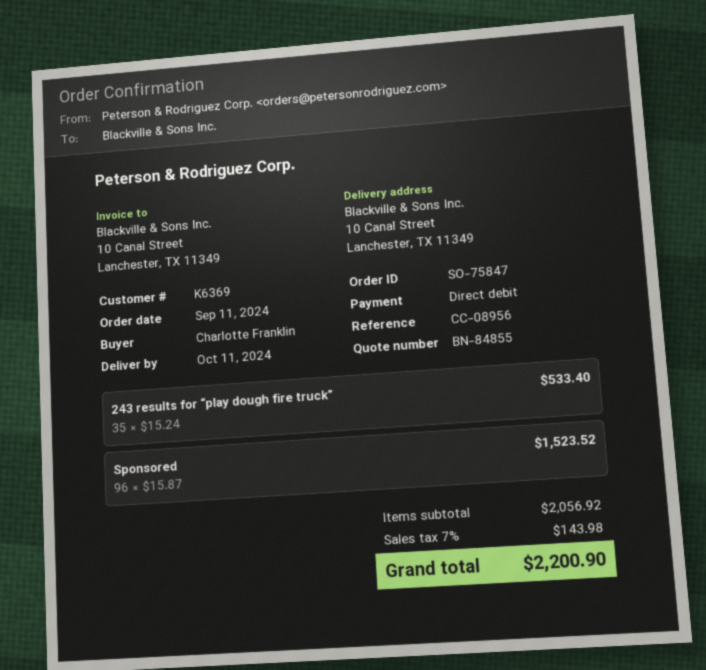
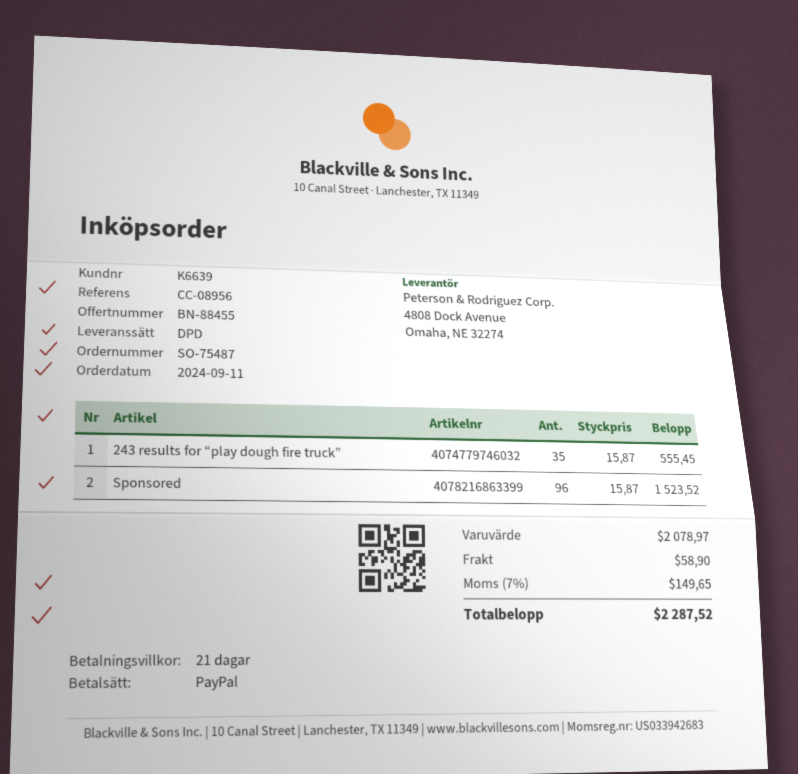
quote number: BN-84855 -> BN-88455
order number: SO-75847 -> SO-75487
customer number: K6369 -> K6639
payment method: direct debit -> PayPal
243 results for “play dough fire truck”: 35 x 15.24 = 533.40 -> 35 x 15.87 = 555.45
subtotal: 2056.92 -> 2078.97
shipping: none -> 58.90
tax: 7% = 143.98 -> 7% = 149.65
total: 2200.90 -> 2287.52

